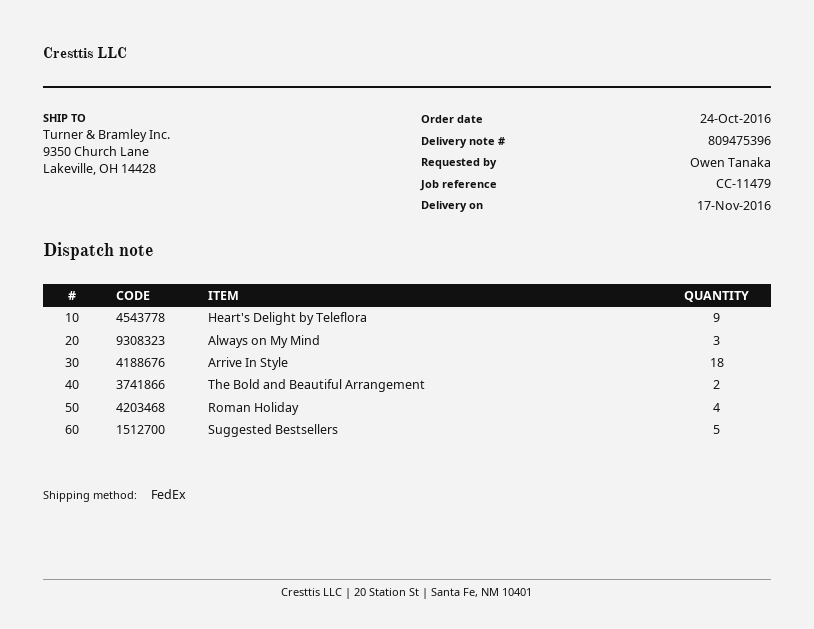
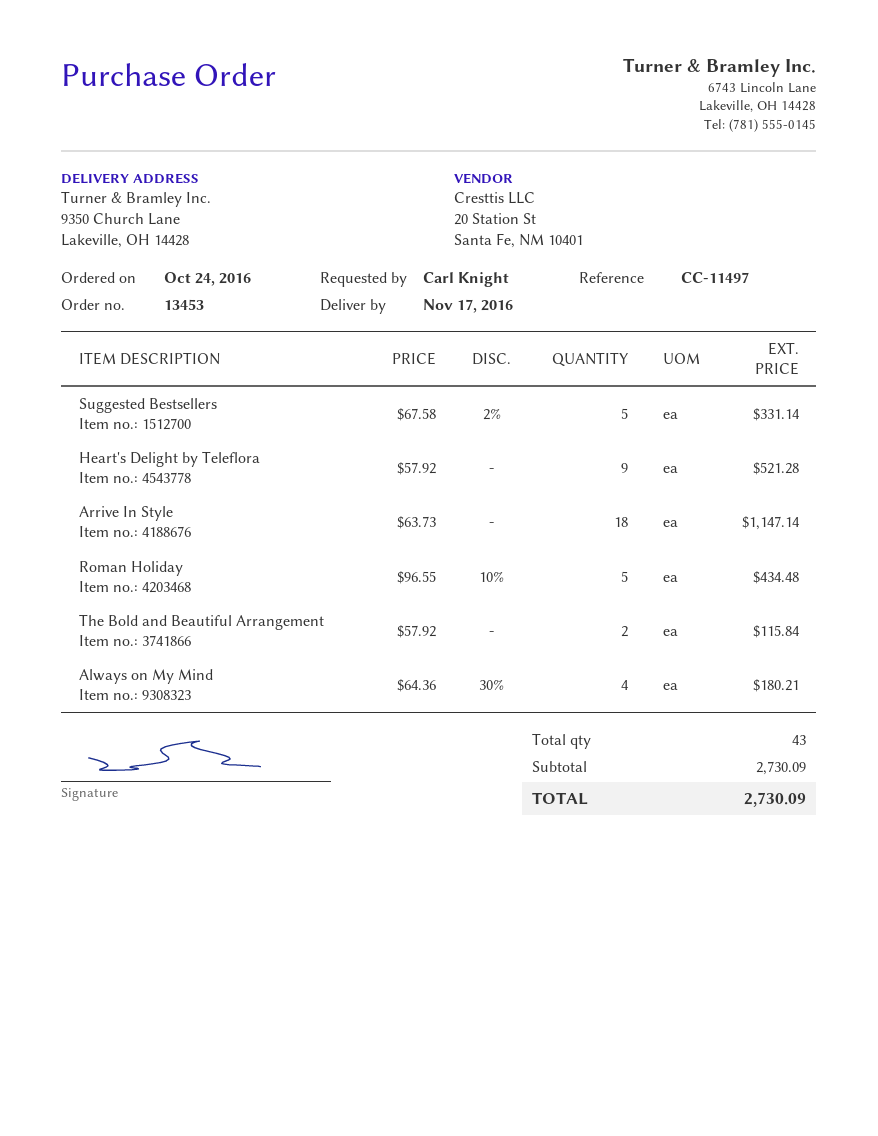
reference: CC-11479 -> CC-11497
ordered by: Owen Tanaka -> Carl Knight
Always on My Mind: 3 -> 4
Roman Holiday: 4 -> 5

